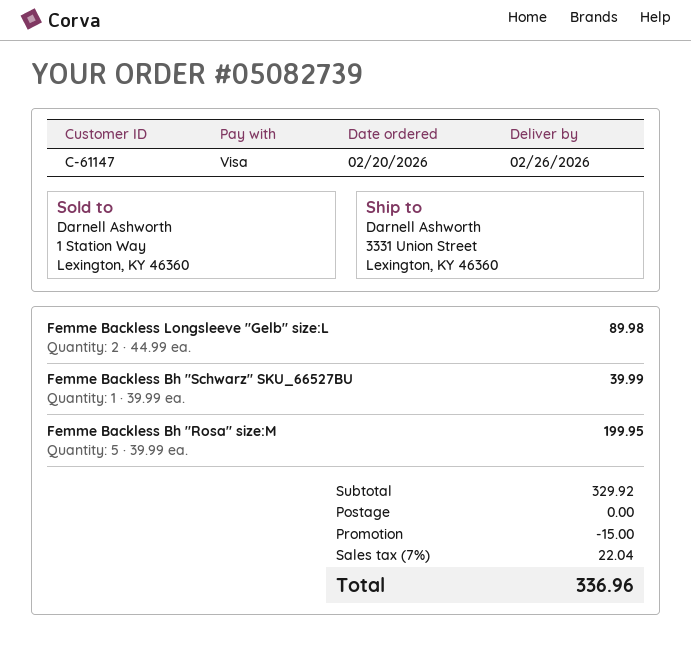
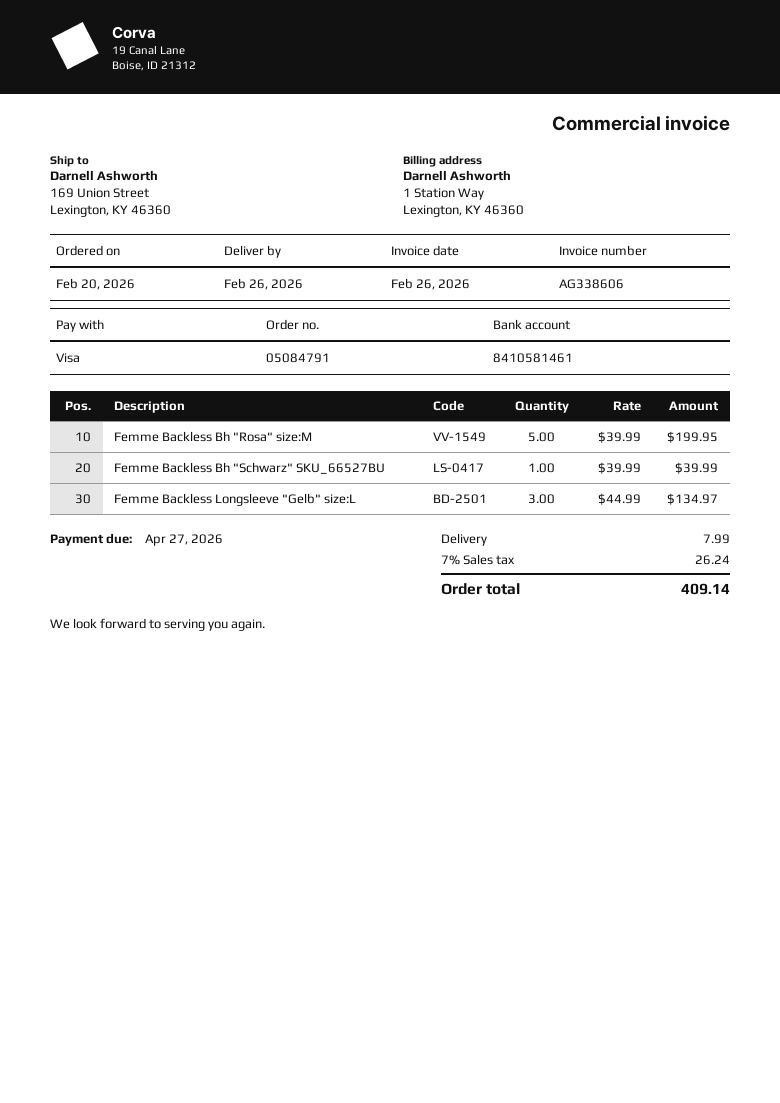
order number: 05082739 -> 05084791
ship to: 3331 Union Street, Lexington, KY 46360 -> 169 Union Street, Lexington, KY 46360
Femme Backless Longsleeve "Gelb" size:L: 2 x 44.99 = 89.98 -> 3 x 44.99 = 134.97
discount: 15.00 -> none
shipping: 0.00 -> 7.99
tax: 7% = 22.04 -> 7% = 26.24
total: 336.96 -> 409.14

